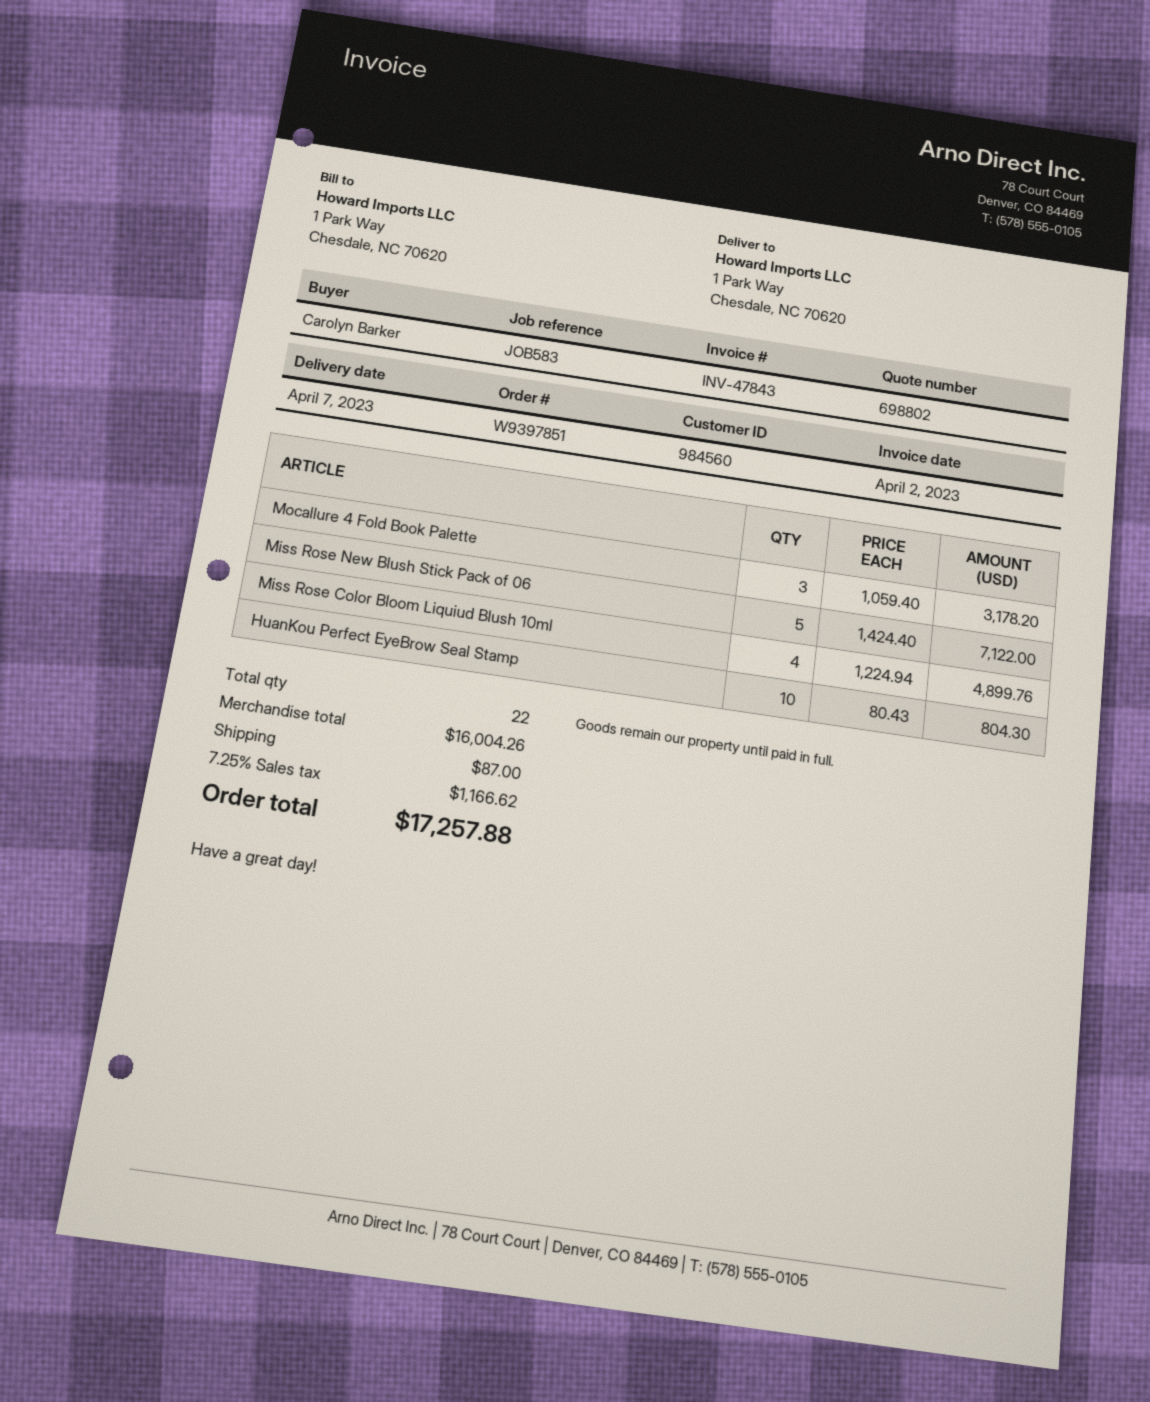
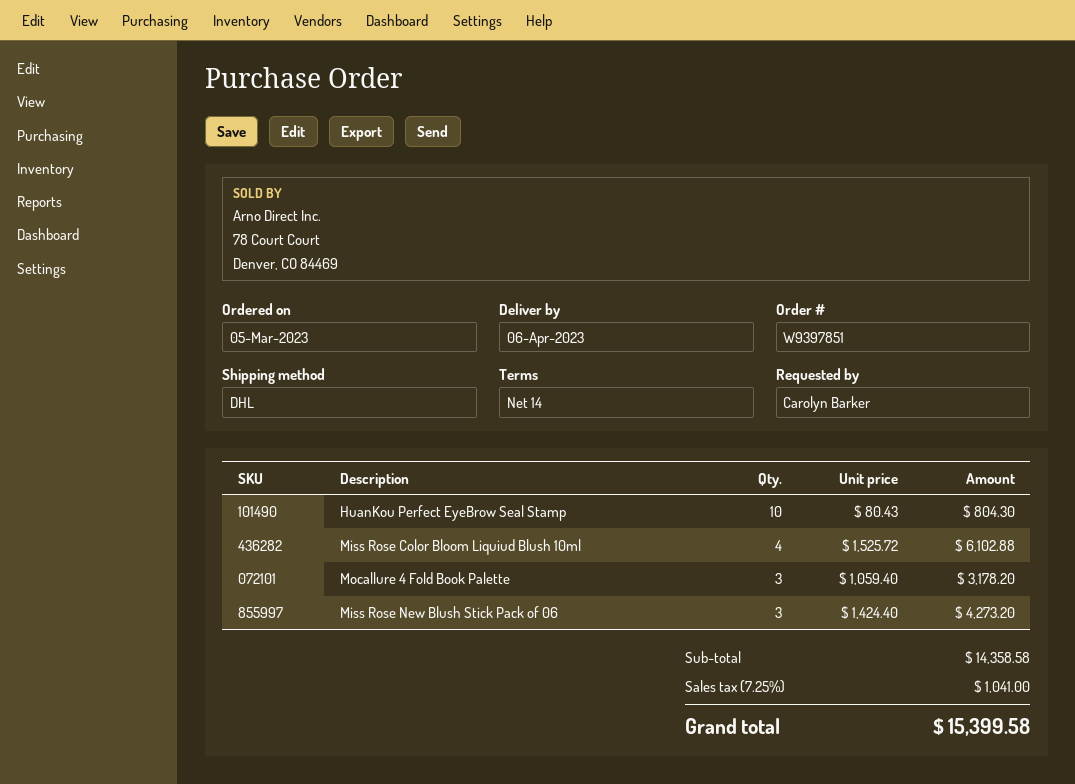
delivery date: 2023-04-07 -> 2023-04-06
Miss Rose New Blush Stick Pack of 06: 5 x 1424.40 = 7122.00 -> 3 x 1424.40 = 4273.20
Miss Rose Color Bloom Liquiud Blush 10ml: 4 x 1224.94 = 4899.76 -> 4 x 1525.72 = 6102.88
subtotal: 16004.26 -> 14358.58
shipping: 87.00 -> none
tax: 7.25% = 1166.62 -> 7.25% = 1041.00
total: 17257.88 -> 15399.58

